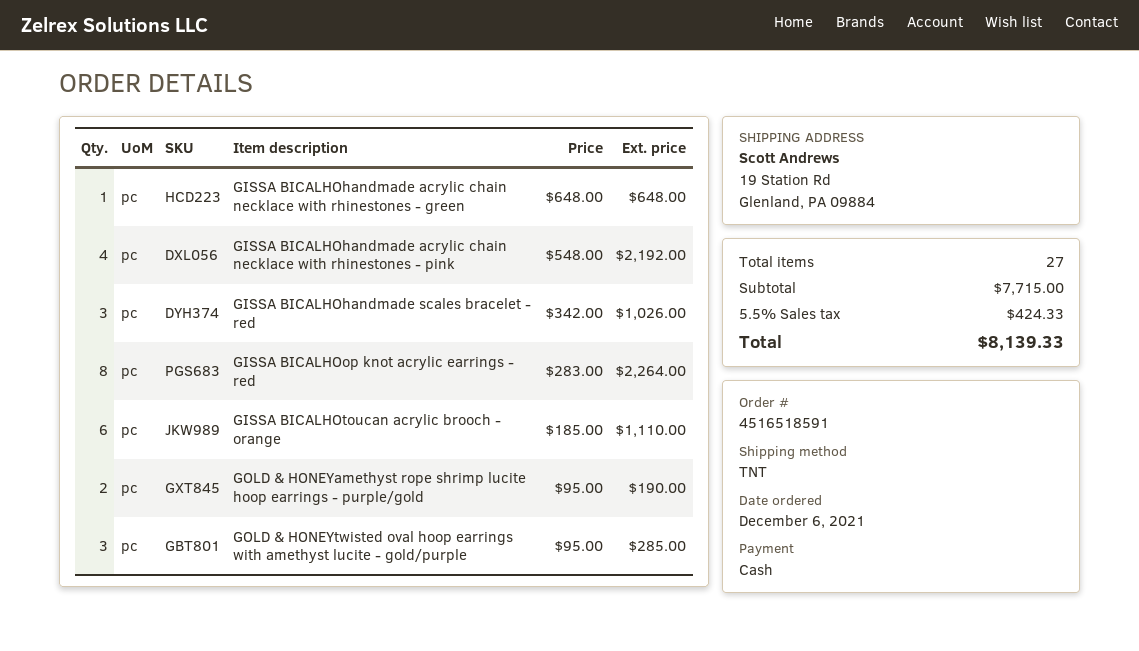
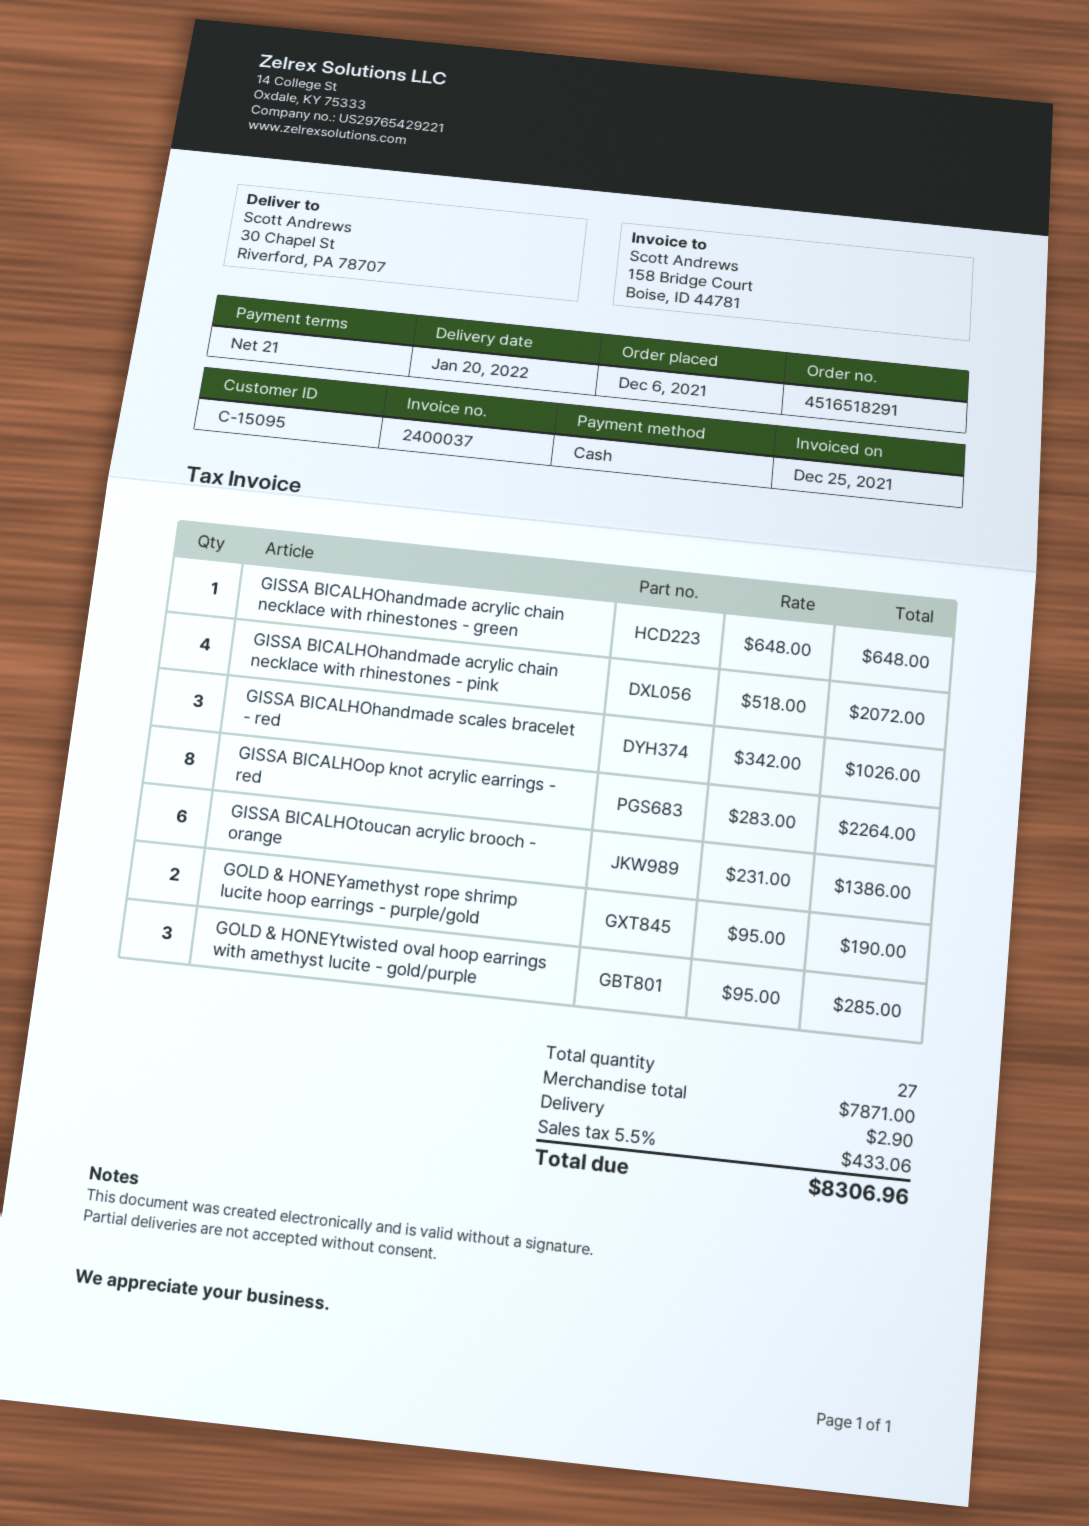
order number: 4516518591 -> 4516518291
ship to: 19 Station Rd, Glenland, PA 09884 -> 30 Chapel St, Riverford, PA 78707
GISSA BICALHOhandmade acrylic chain necklace with rhinestones - pink: 4 x 548.00 = 2192.00 -> 4 x 518.00 = 2072.00
GISSA BICALHOtoucan acrylic brooch - orange: 6 x 185.00 = 1110.00 -> 6 x 231.00 = 1386.00
subtotal: 7715.00 -> 7871.00
shipping: none -> 2.90
tax: 5.5% = 424.33 -> 5.5% = 433.06
total: 8139.33 -> 8306.96

